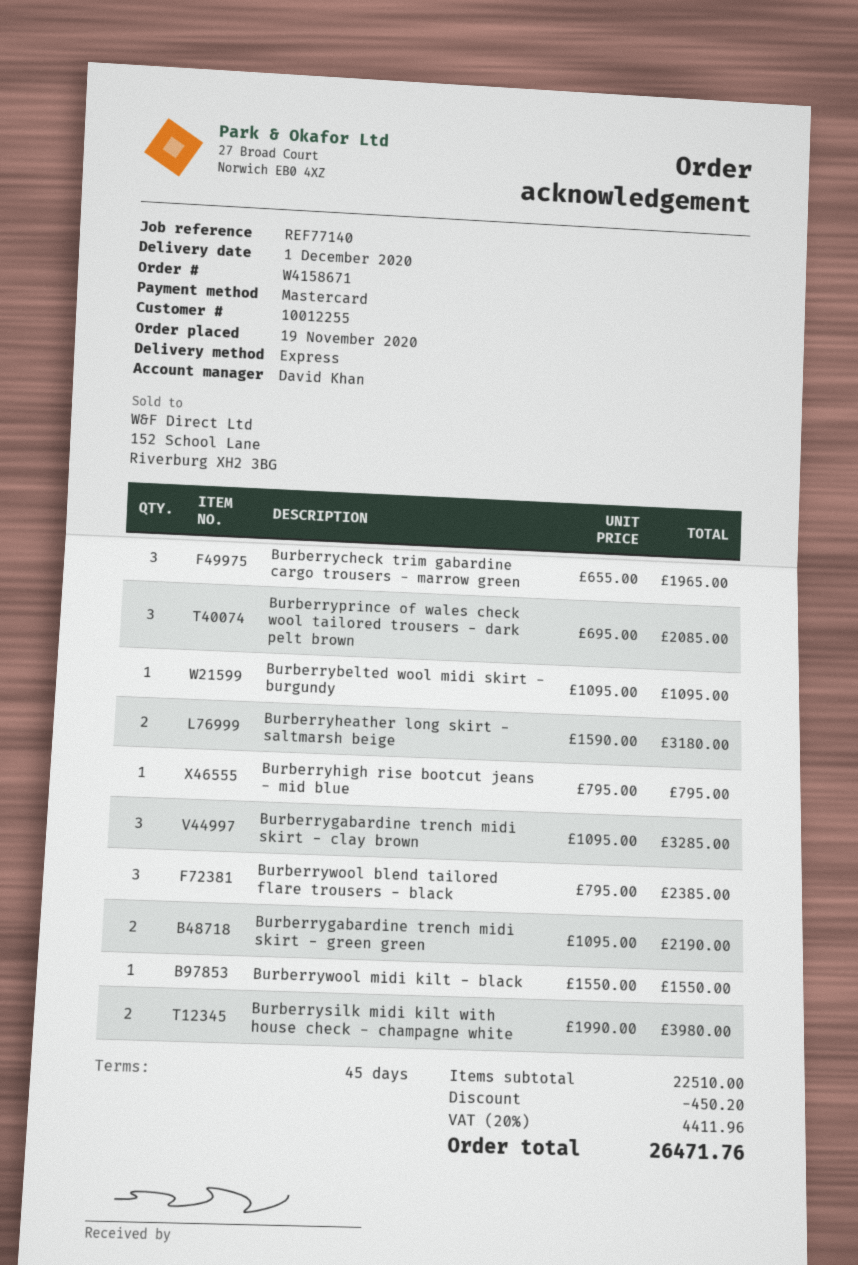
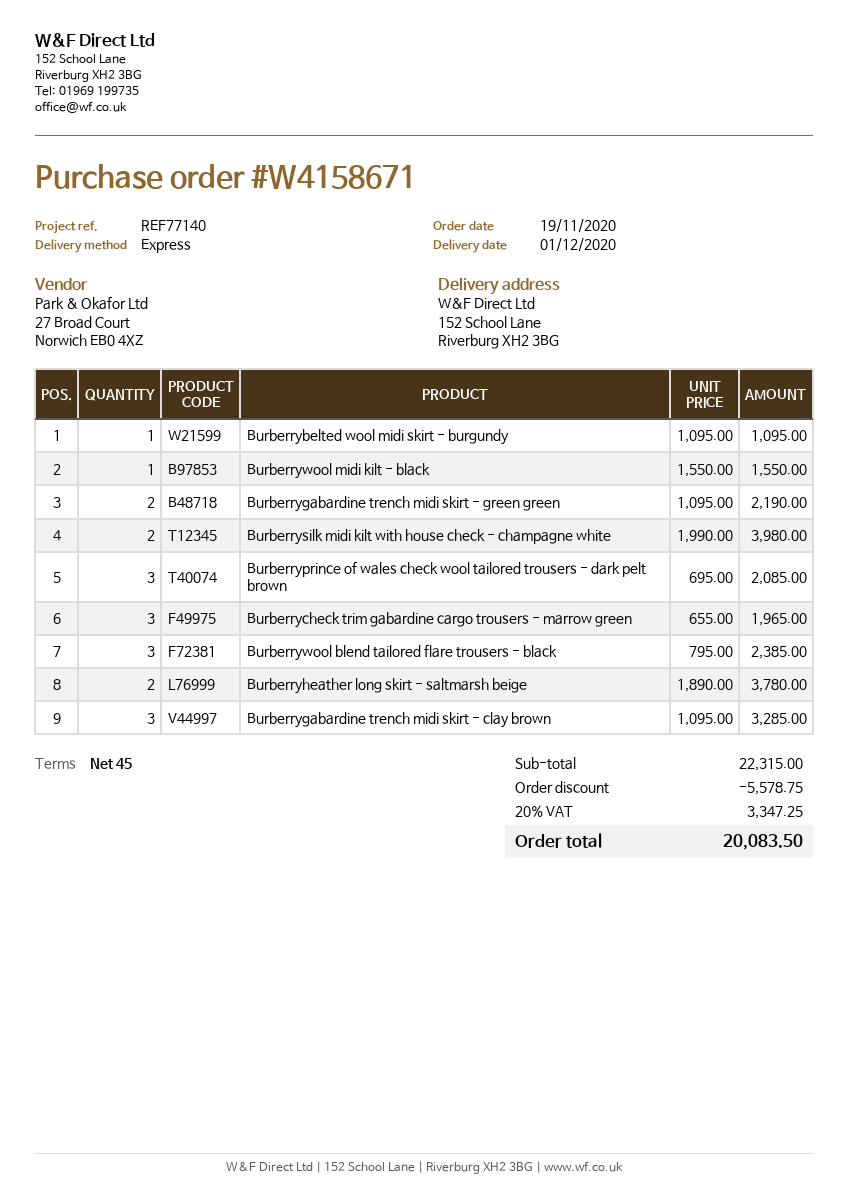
Burberryheather long skirt - saltmarsh beige: 2 x 1590.00 = 3180.00 -> 2 x 1890.00 = 3780.00
Burberryhigh rise bootcut jeans - mid blue: 1 x 795.00 = 795.00 -> none
subtotal: 22510.00 -> 22315.00
discount: 450.20 -> 5578.75
tax: 20% = 4411.96 -> 20% = 3347.25
total: 26471.76 -> 20083.50

